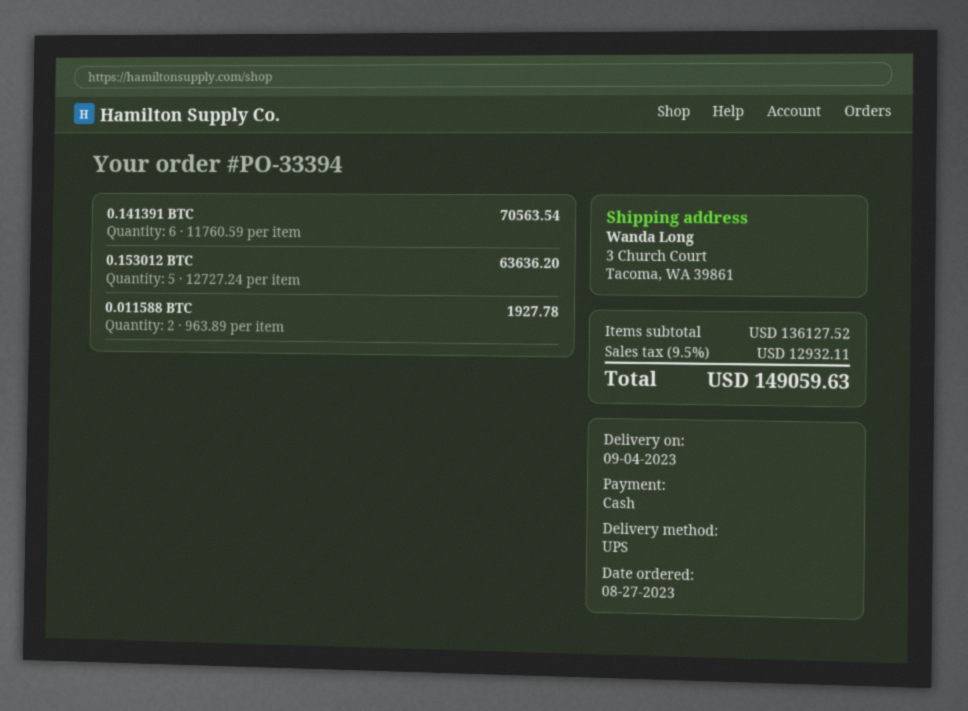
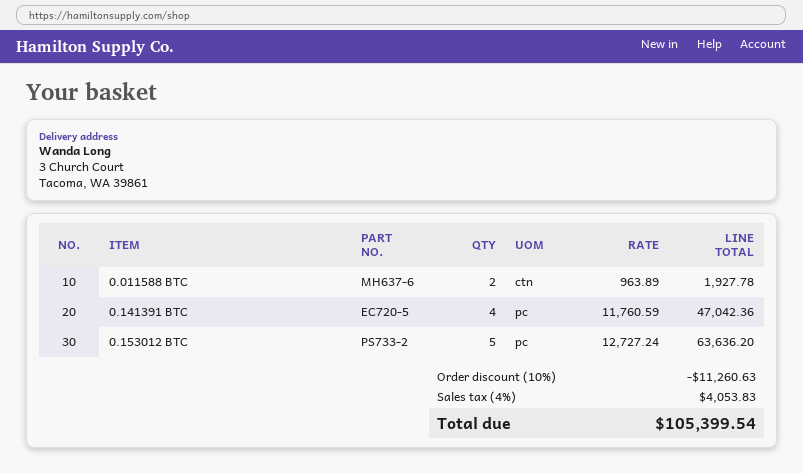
0.141391 BTC: 6 x 11760.59 = 70563.54 -> 4 x 11760.59 = 47042.36
discount: none -> 10% = 11260.63
tax: 9.5% = 12932.11 -> 4% = 4053.83
total: 149059.63 -> 105399.54

